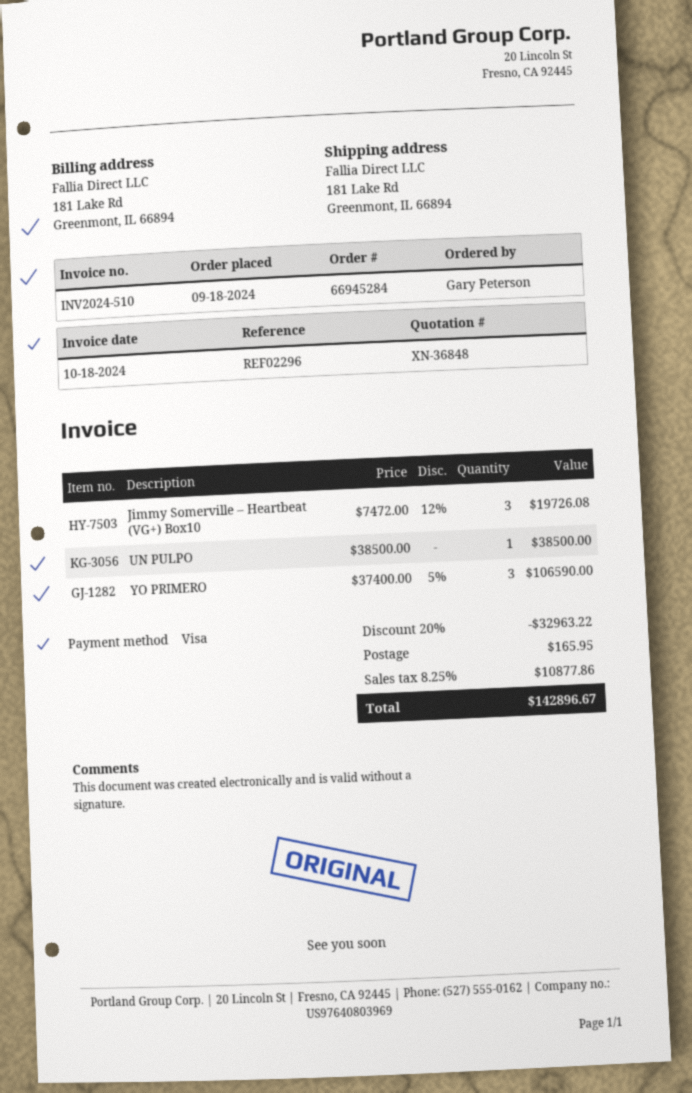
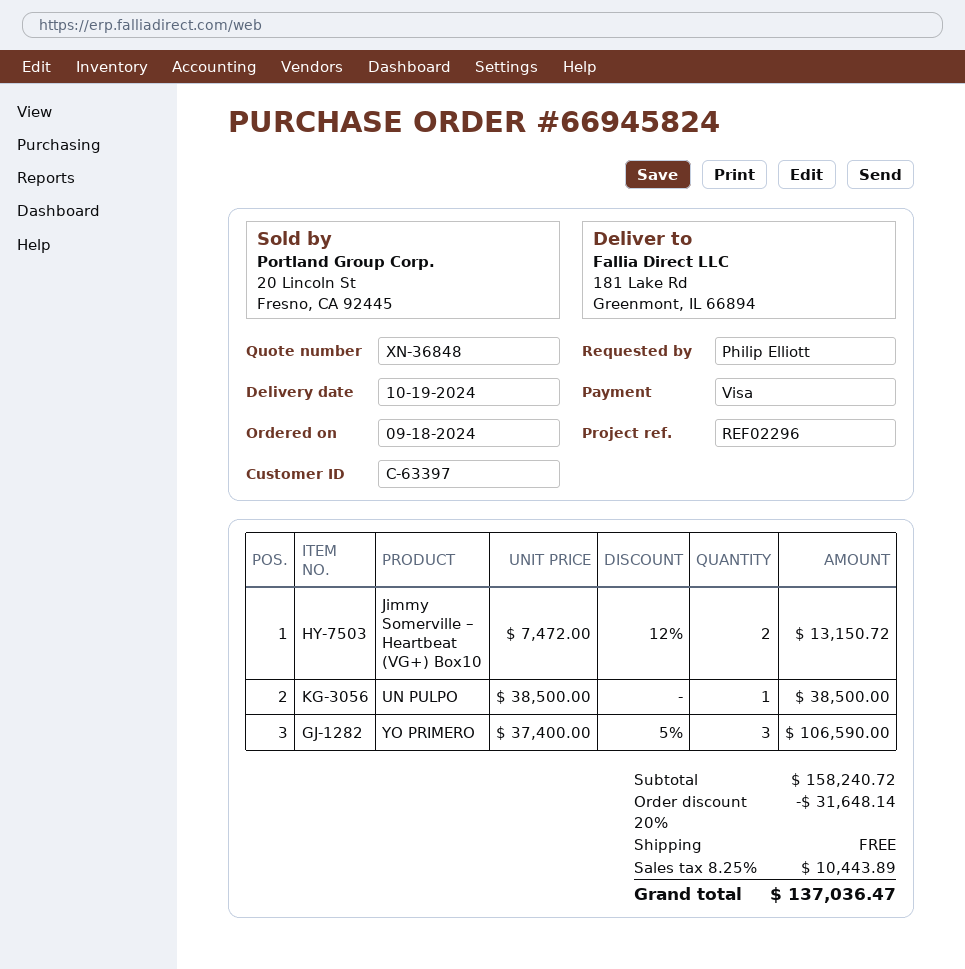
order number: 66945284 -> 66945824
ordered by: Gary Peterson -> Philip Elliott
Jimmy Somerville – Heartbeat (VG+) Box10: 3 x 7472.00 - 12% = 19726.08 -> 2 x 7472.00 - 12% = 13150.72
discount: 20% = 32963.22 -> 20% = 31648.14
shipping: 165.95 -> 0.00
tax: 8.25% = 10877.86 -> 8.25% = 10443.89
total: 142896.67 -> 137036.47

